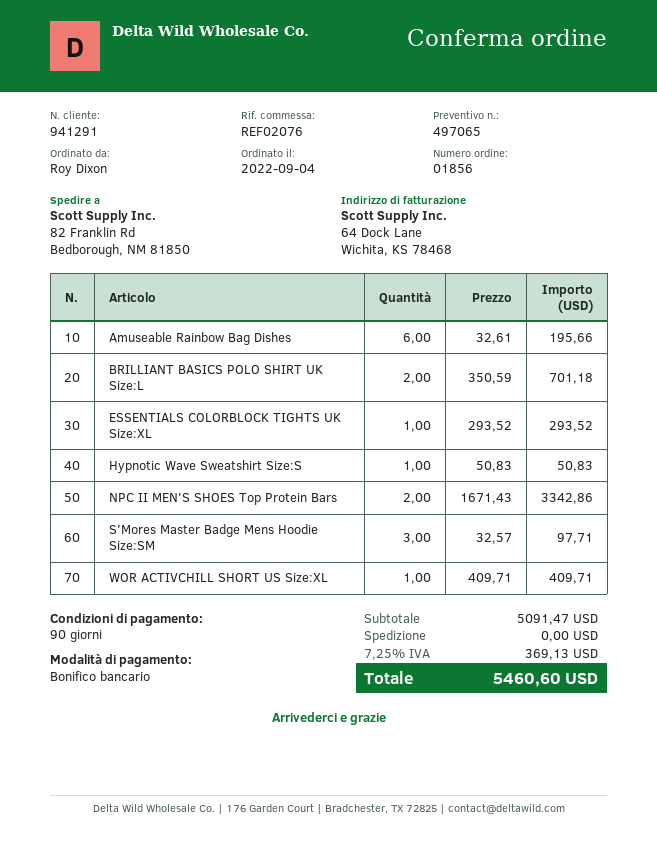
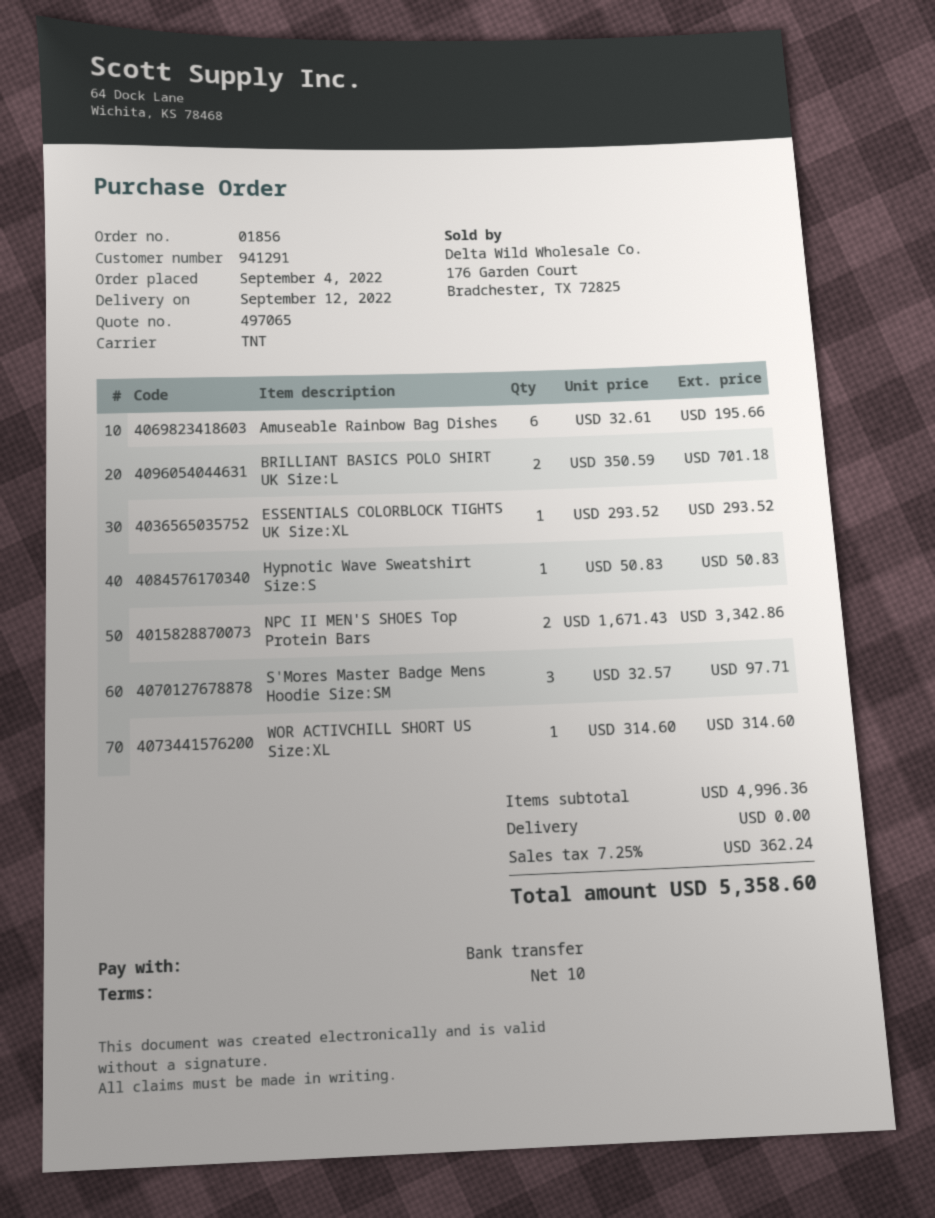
payment terms: 90 days -> 10 days
WOR ACTIVCHILL SHORT US Size:XL: 1 x 409.71 = 409.71 -> 1 x 314.60 = 314.60
subtotal: 5091.47 -> 4996.36
tax: 7.25% = 369.13 -> 7.25% = 362.24
total: 5460.60 -> 5358.60

